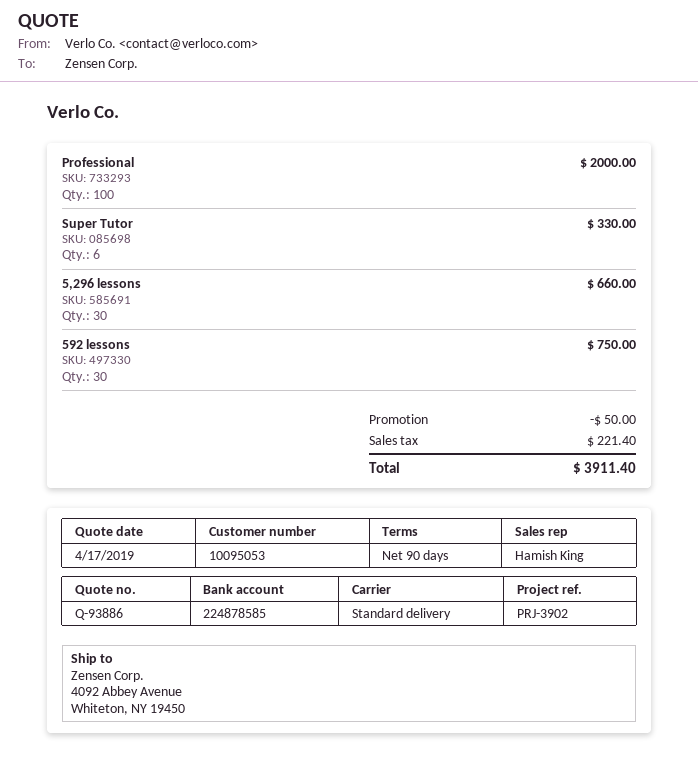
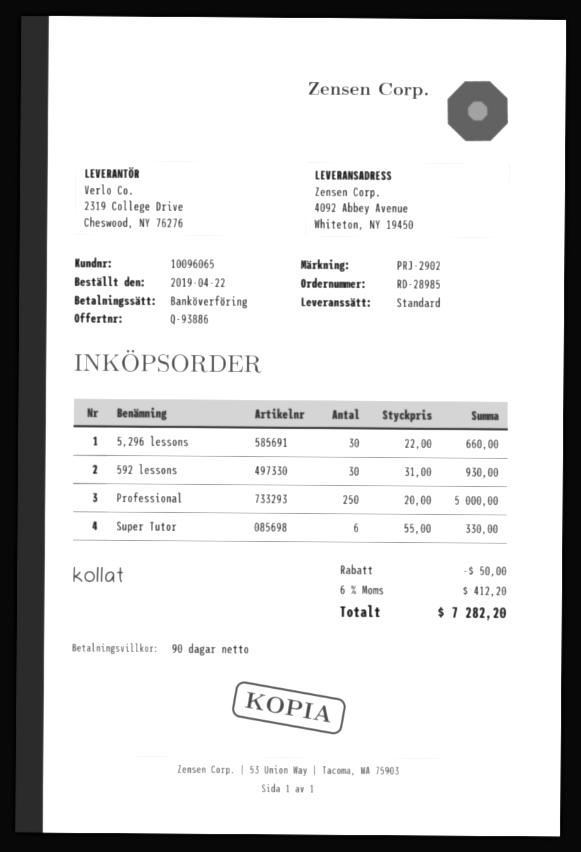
customer number: 10095053 -> 10096065
reference: PRJ-3902 -> PRJ-2902
Professional: 100 for 2000.00 -> 250 for 5000.00
592 lessons: 30 for 750.00 -> 30 for 930.00
tax: 221.40 -> 412.20
total: 3911.40 -> 7282.20

